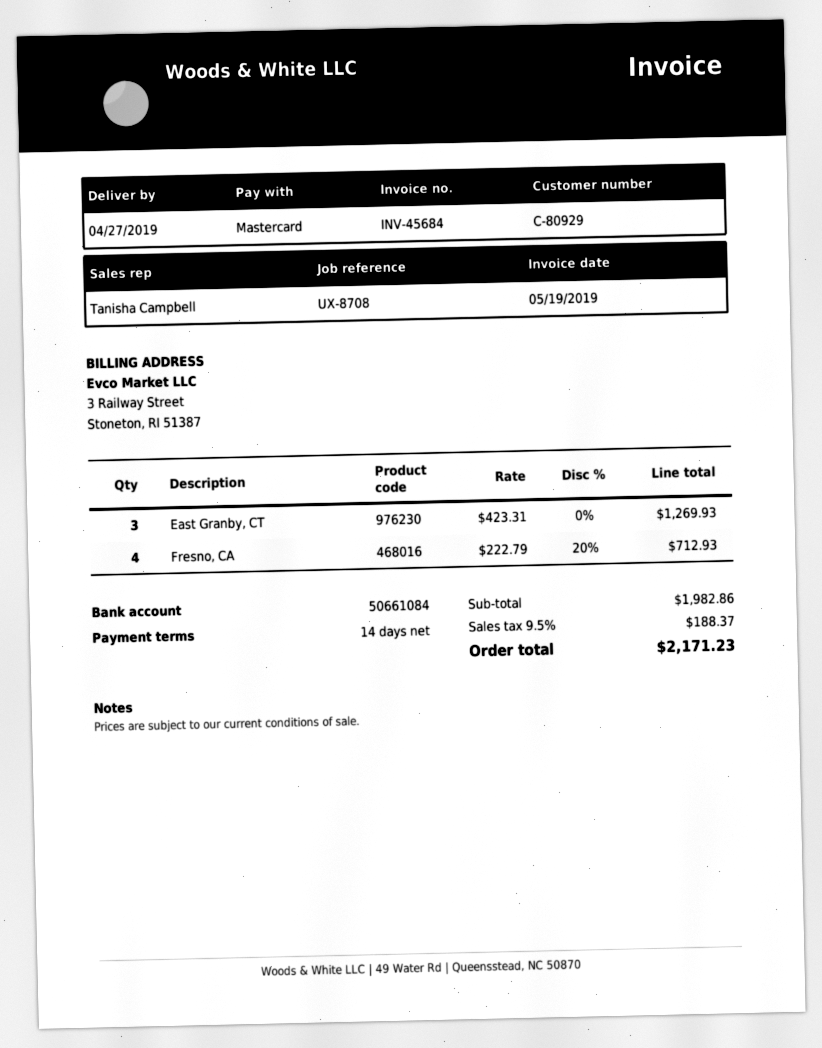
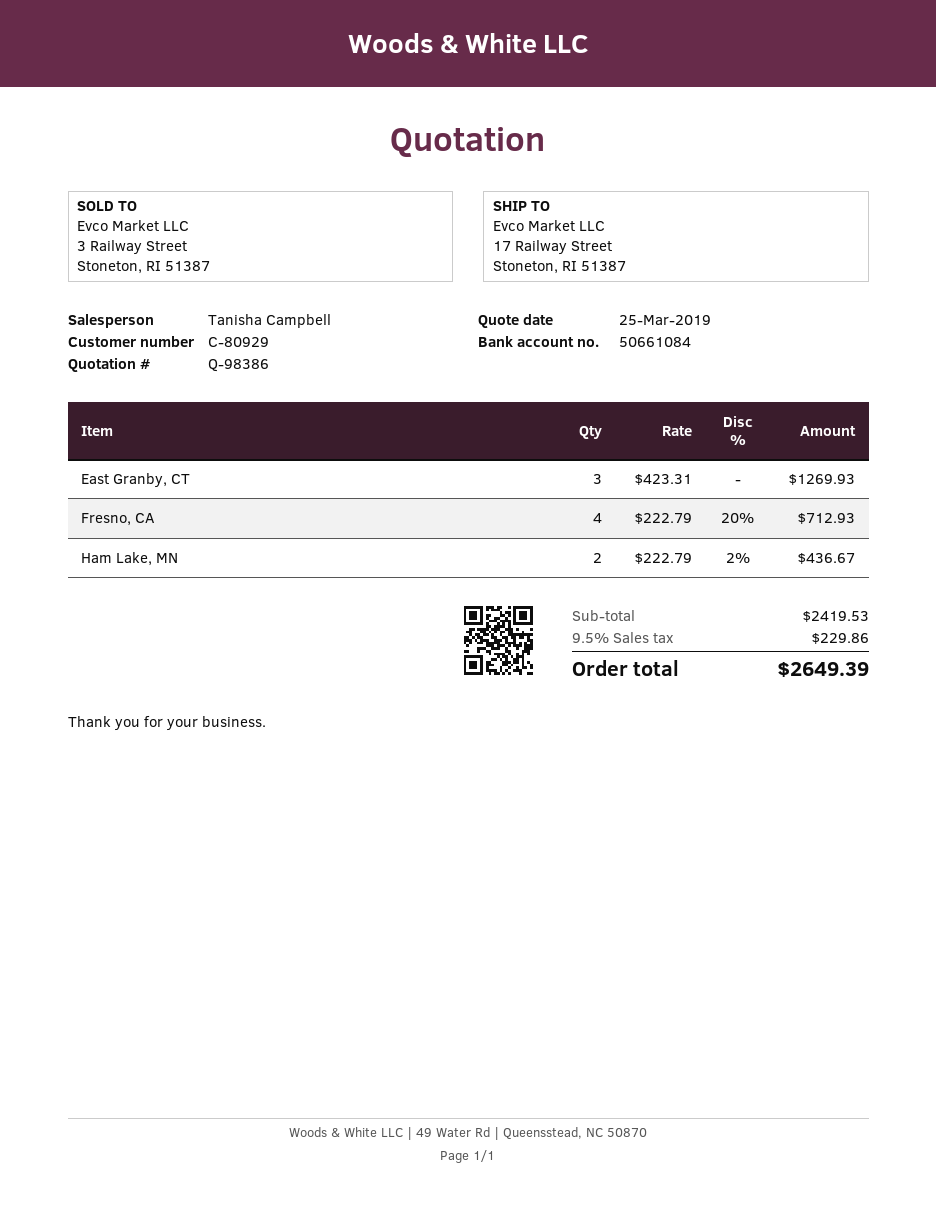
Ham Lake, MN: none -> 2 x 222.79 - 2% = 436.67
subtotal: 1982.86 -> 2419.53
tax: 9.5% = 188.37 -> 9.5% = 229.86
total: 2171.23 -> 2649.39

